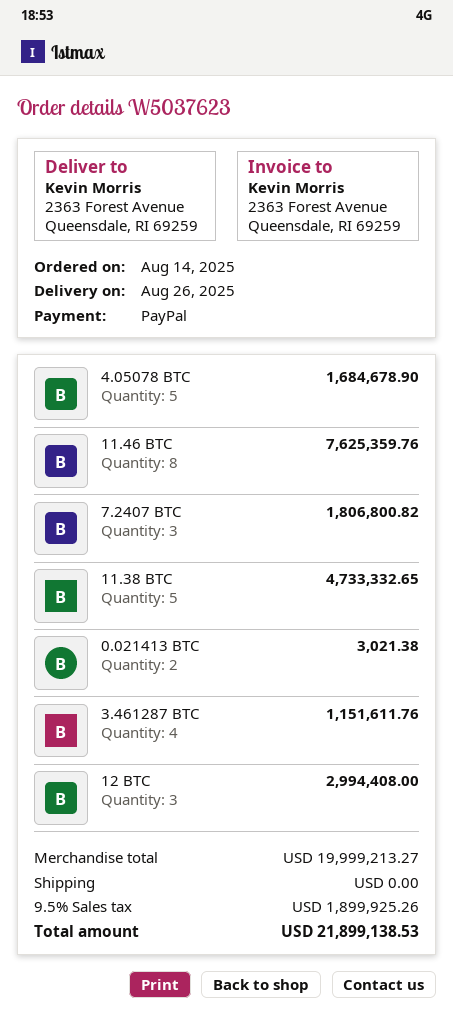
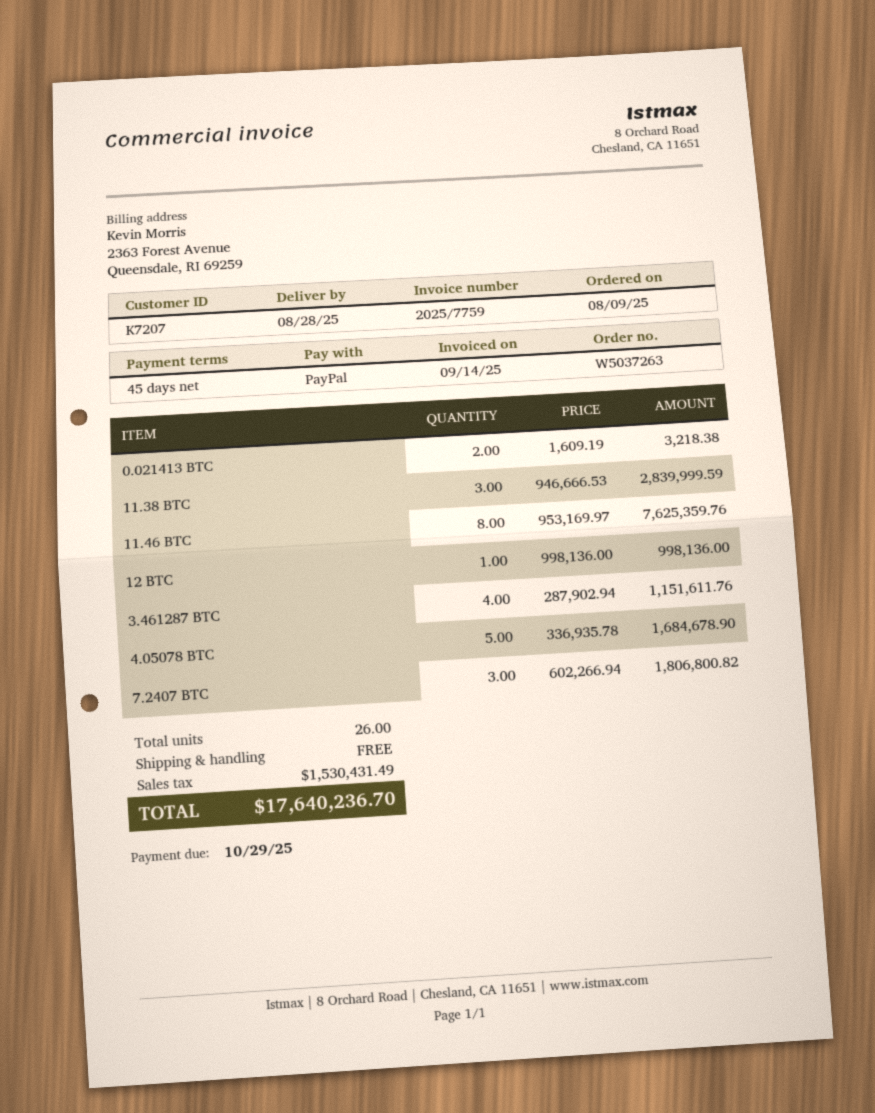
order number: W5037623 -> W5037263
order date: 2025-08-14 -> 2025-08-09
delivery date: 2025-08-26 -> 2025-08-28
11.38 BTC: 5 for 4733332.65 -> 3 for 2839999.59
0.021413 BTC: 2 for 3021.38 -> 2 for 3218.38
12 BTC: 3 for 2994408.00 -> 1 for 998136.00
tax: 1899925.26 -> 1530431.49
total: 21899138.53 -> 17640236.70

